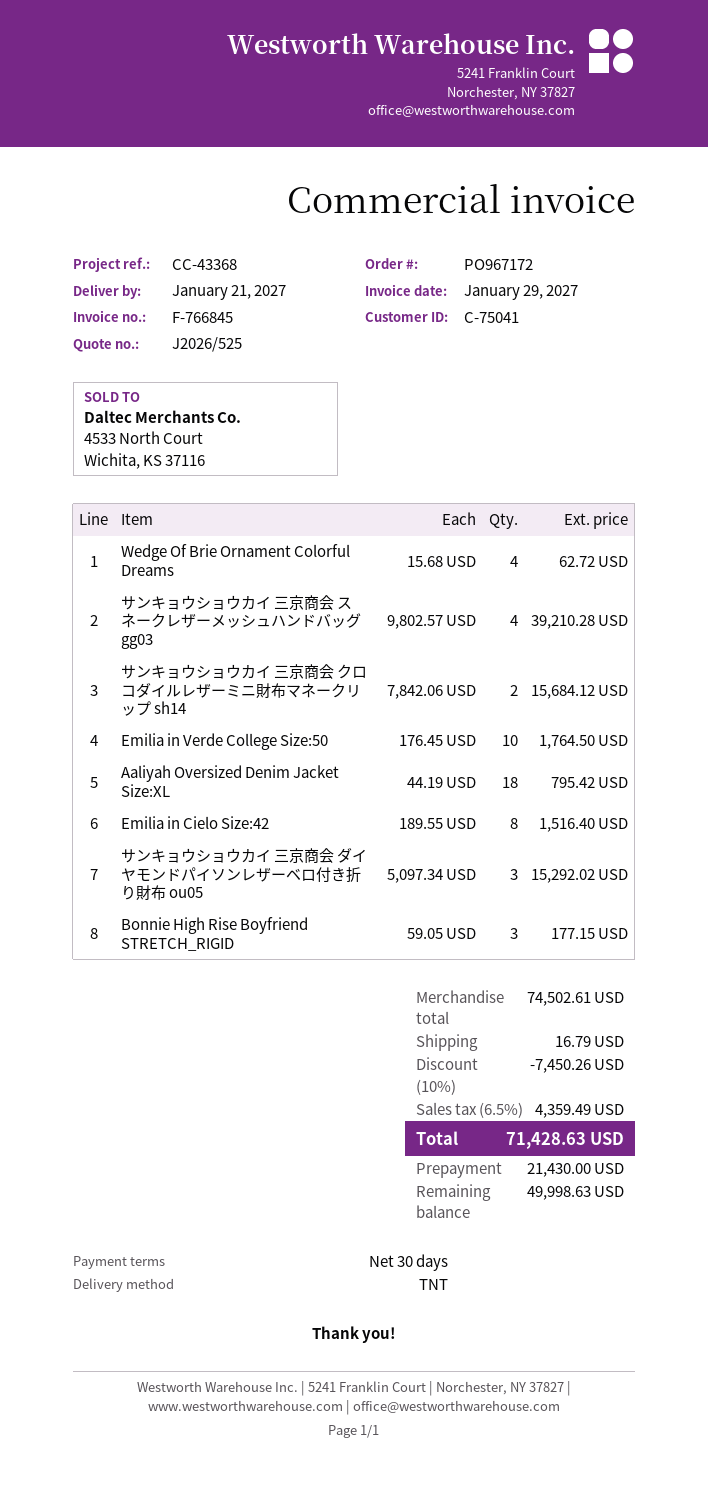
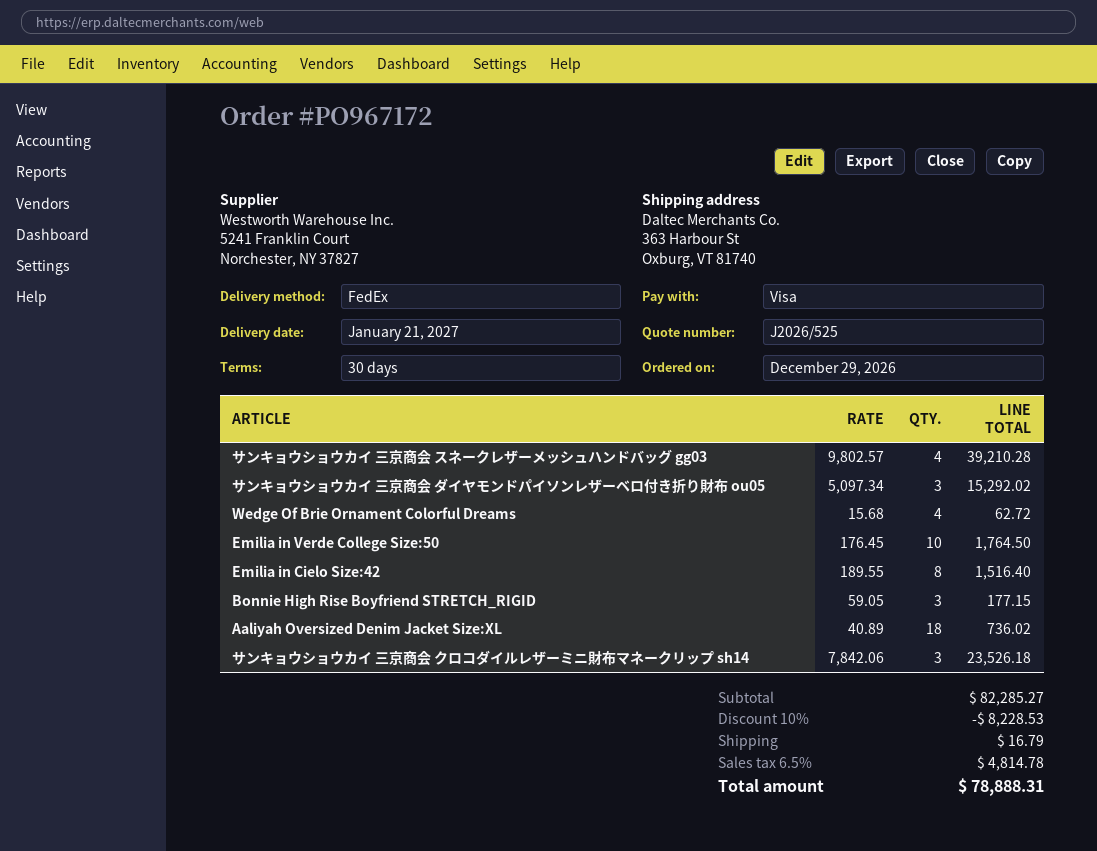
shipping method: TNT -> FedEx
サンキョウショウカイ 三京商会 クロコダイルレザーミニ財布マネークリップ sh14: 2 x 7842.06 = 15684.12 -> 3 x 7842.06 = 23526.18
Aaliyah Oversized Denim Jacket Size:XL: 18 x 44.19 = 795.42 -> 18 x 40.89 = 736.02
subtotal: 74502.61 -> 82285.27
discount: 10% = 7450.26 -> 10% = 8228.53
tax: 6.5% = 4359.49 -> 6.5% = 4814.78
total: 71428.63 -> 78888.31

